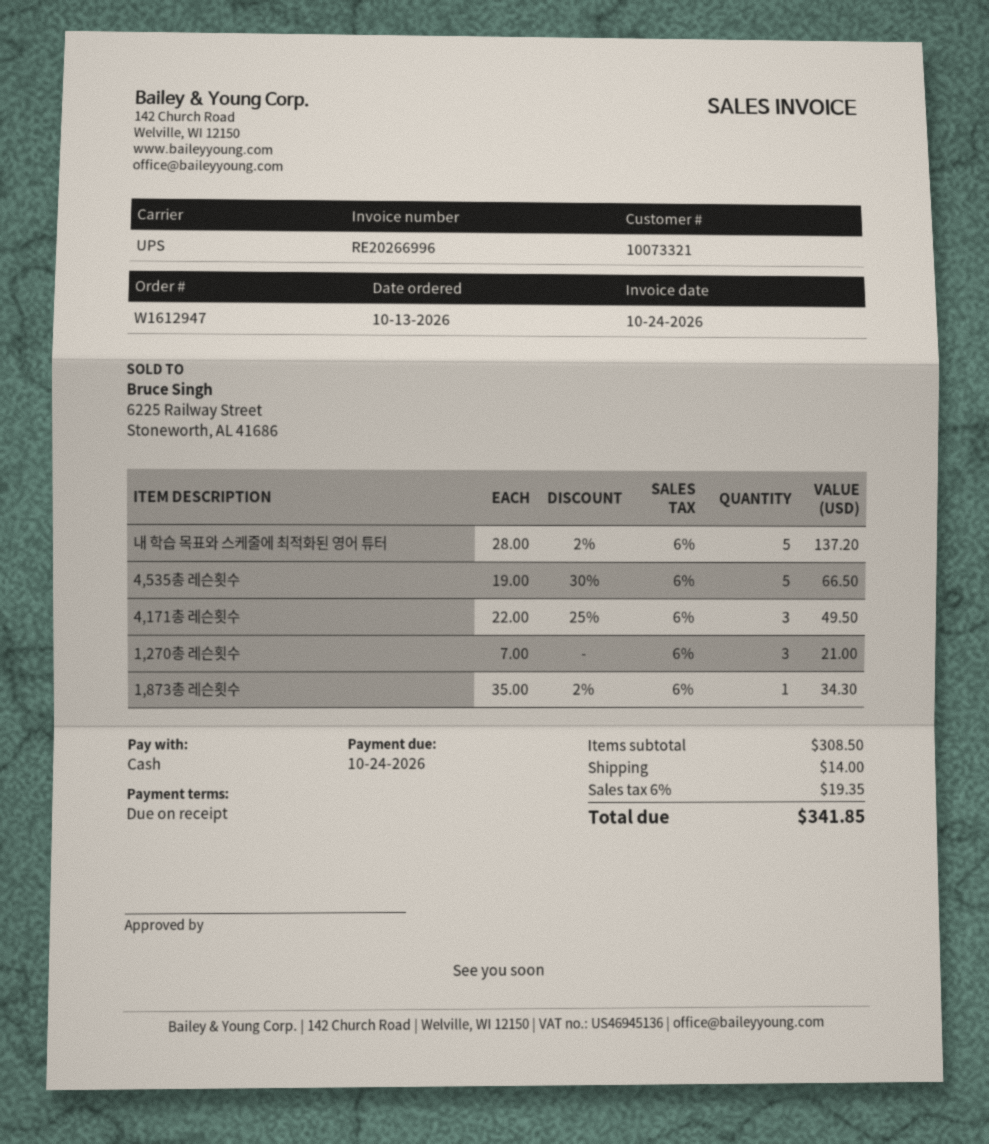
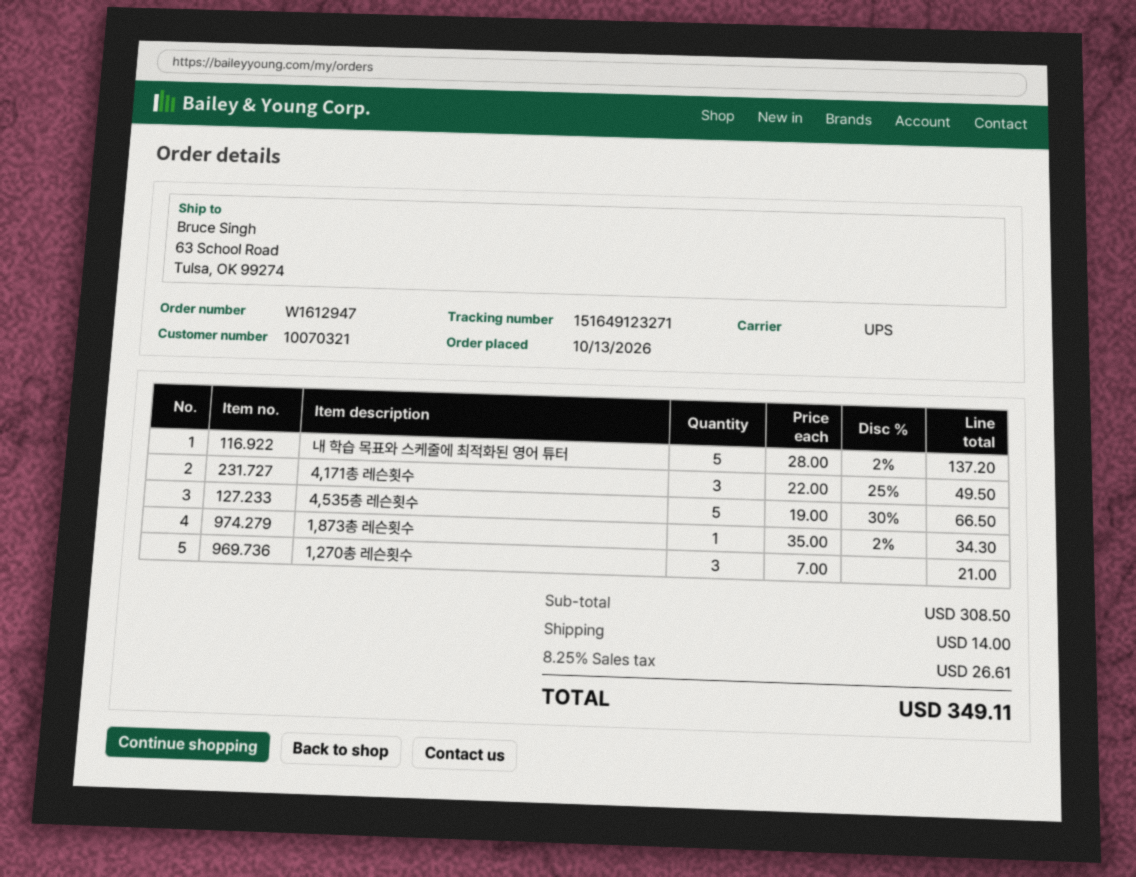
customer number: 10073321 -> 10070321
tax: 6% = 19.35 -> 8.25% = 26.61
total: 341.85 -> 349.11

